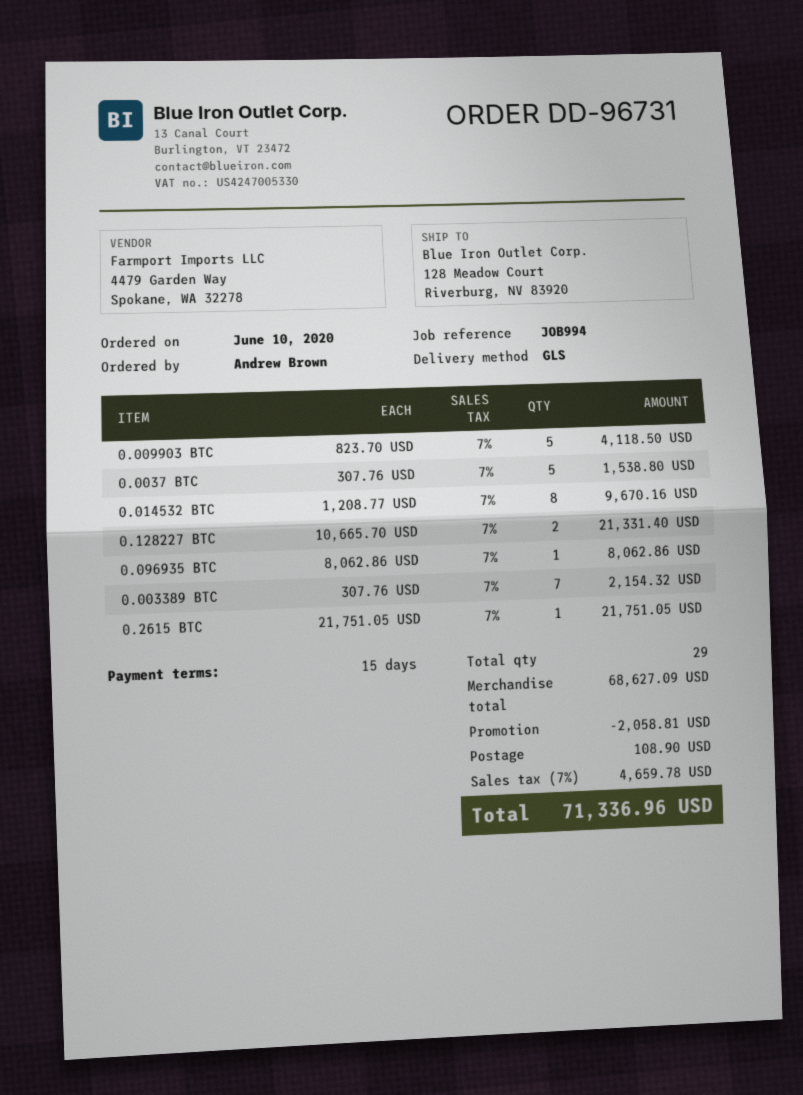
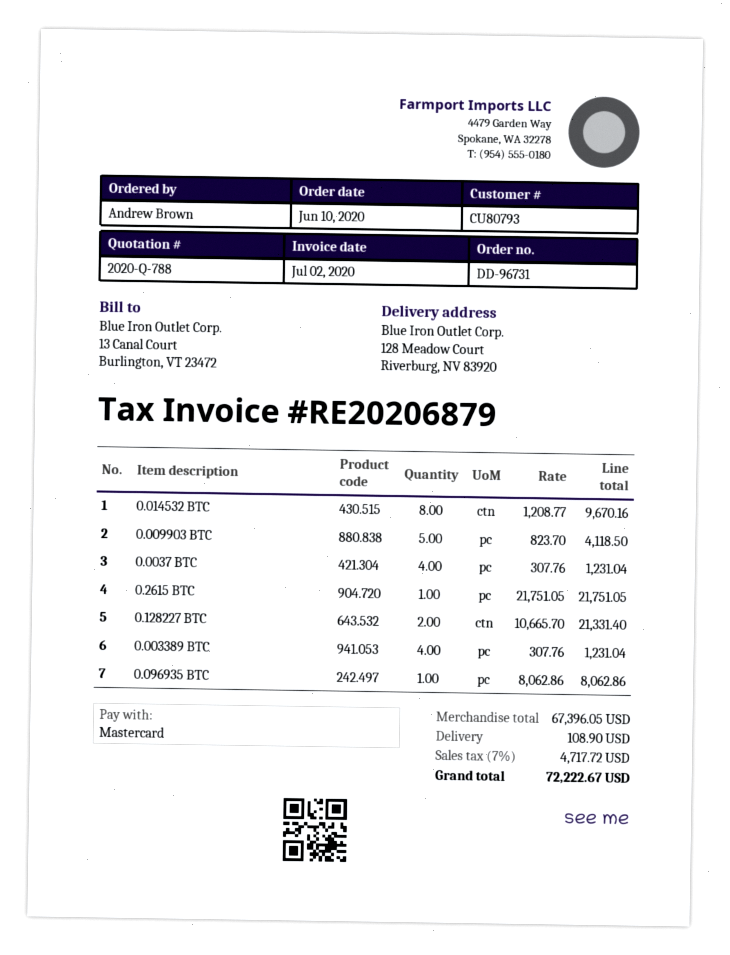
0.0037 BTC: 5 x 307.76 = 1538.80 -> 4 x 307.76 = 1231.04
0.003389 BTC: 7 x 307.76 = 2154.32 -> 4 x 307.76 = 1231.04
subtotal: 68627.09 -> 67396.05
discount: 2058.81 -> none
tax: 7% = 4659.78 -> 7% = 4717.72
total: 71336.96 -> 72222.67

